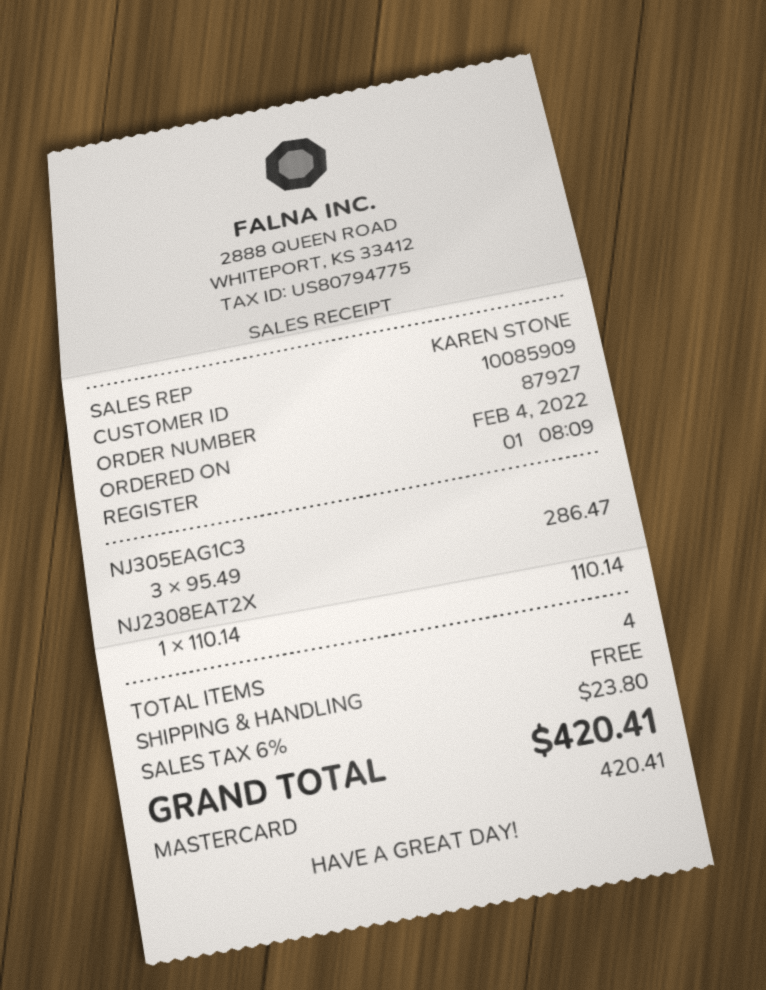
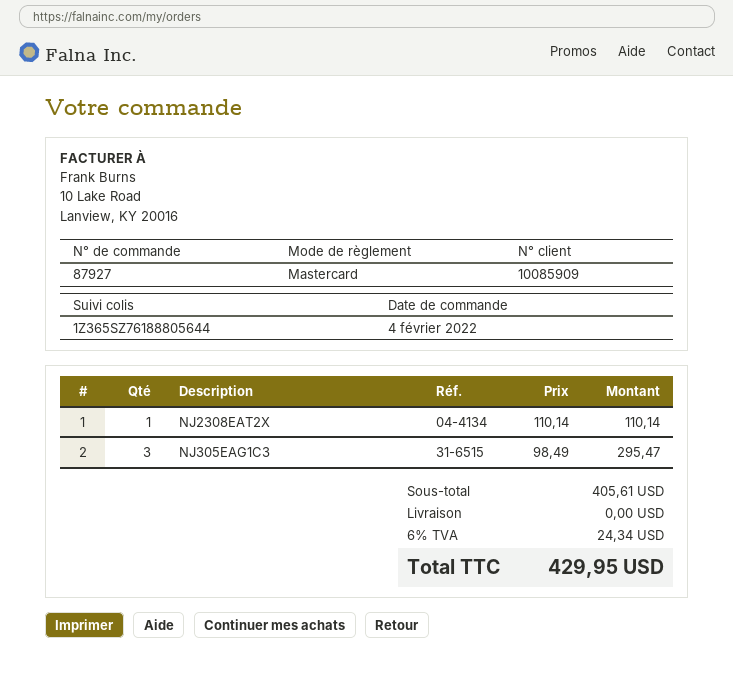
NJ305EAG1C3: 3 x 95.49 = 286.47 -> 3 x 98.49 = 295.47
tax: 6% = 23.80 -> 6% = 24.34
total: 420.41 -> 429.95

